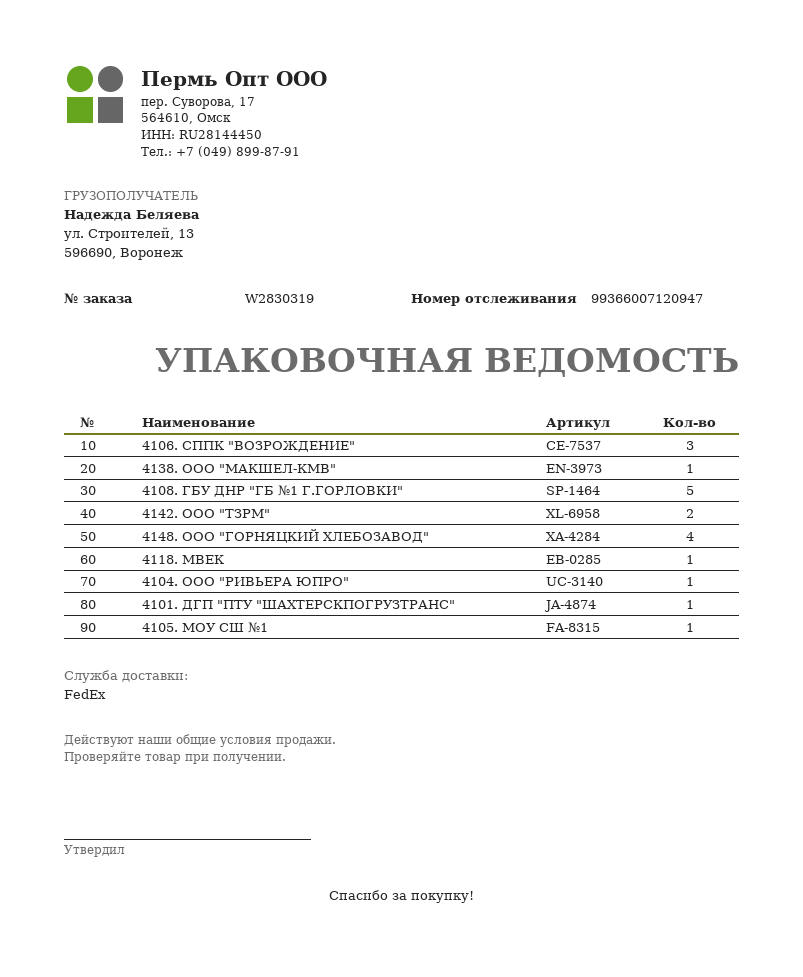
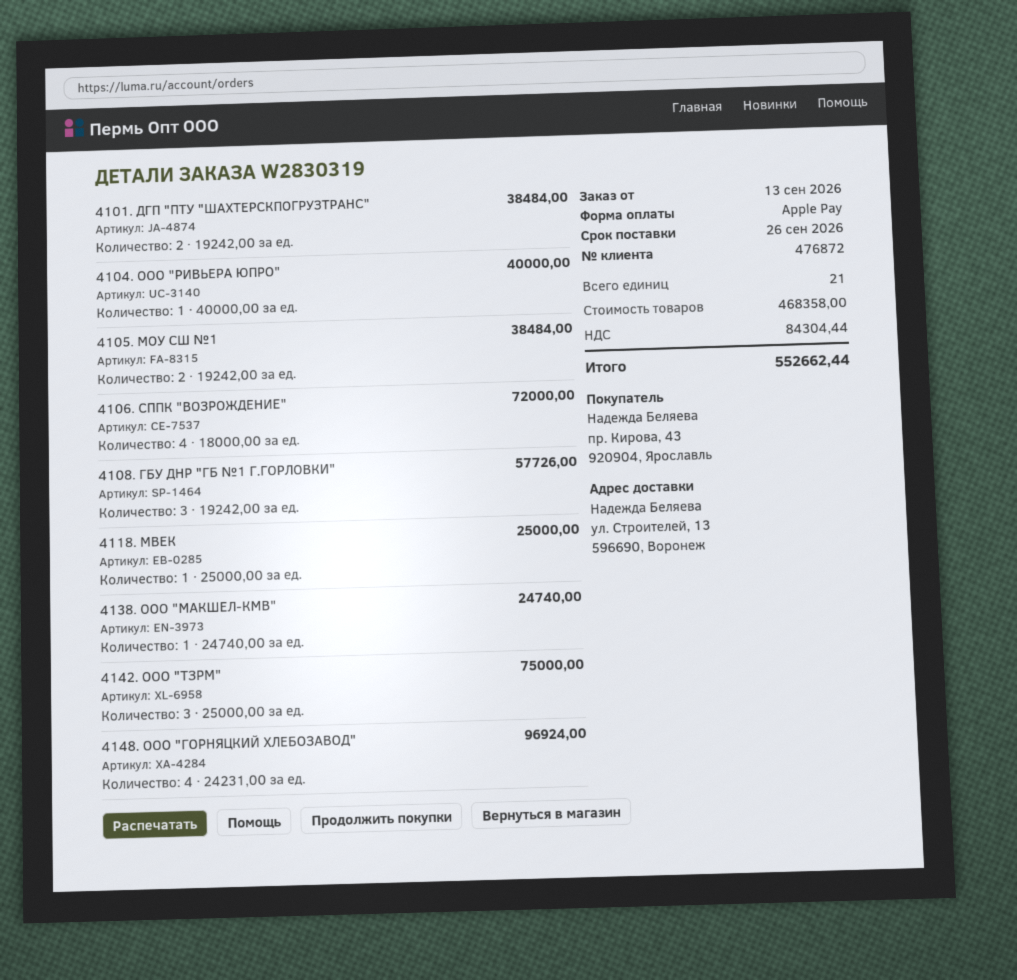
4106. СППК "ВОЗРОЖДЕНИЕ": 3 -> 4
4108. ГБУ ДНР "ГБ №1 Г.ГОРЛОВКИ": 5 -> 3
4142. ООО "ТЗРМ": 2 -> 3
4101. ДГП "ПТУ "ШАХТЕРСКПОГРУЗТРАНС": 1 -> 2
4105. МОУ СШ №1: 1 -> 2

